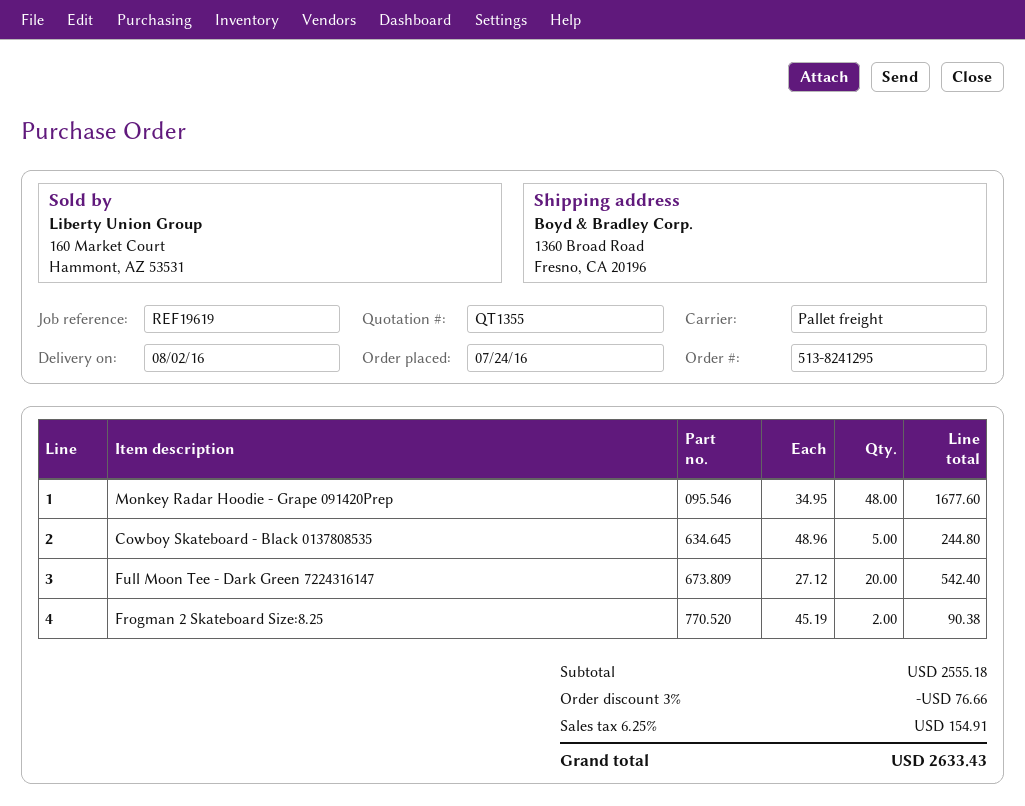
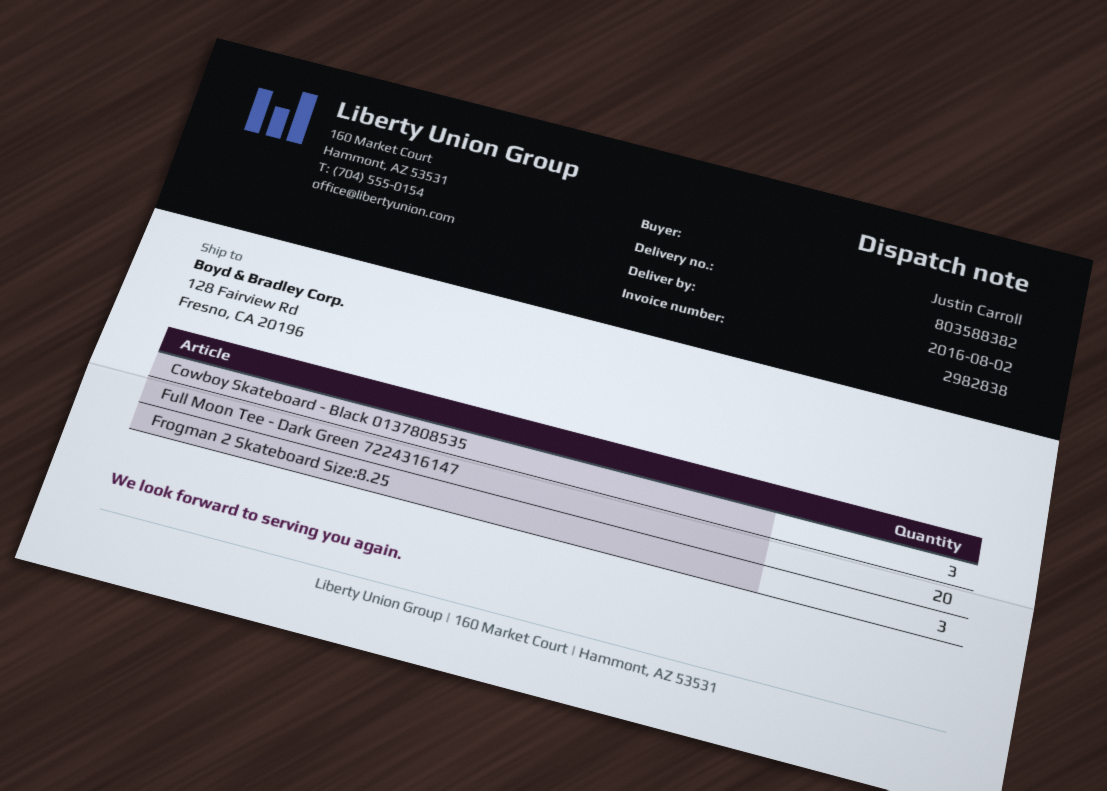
ship to: 1360 Broad Road, Fresno, CA 20196 -> 128 Fairview Rd, Fresno, CA 20196
Monkey Radar Hoodie - Grape 091420Prep: 48 -> none
Cowboy Skateboard - Black 0137808535: 5 -> 3
Frogman 2 Skateboard Size:8.25: 2 -> 3

